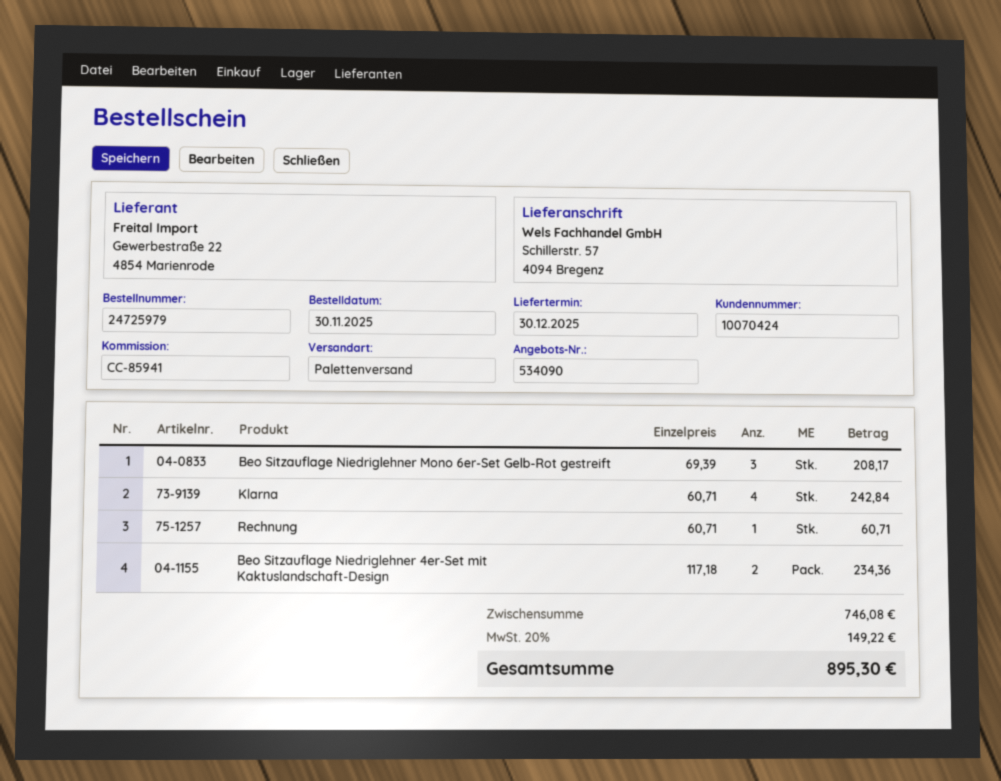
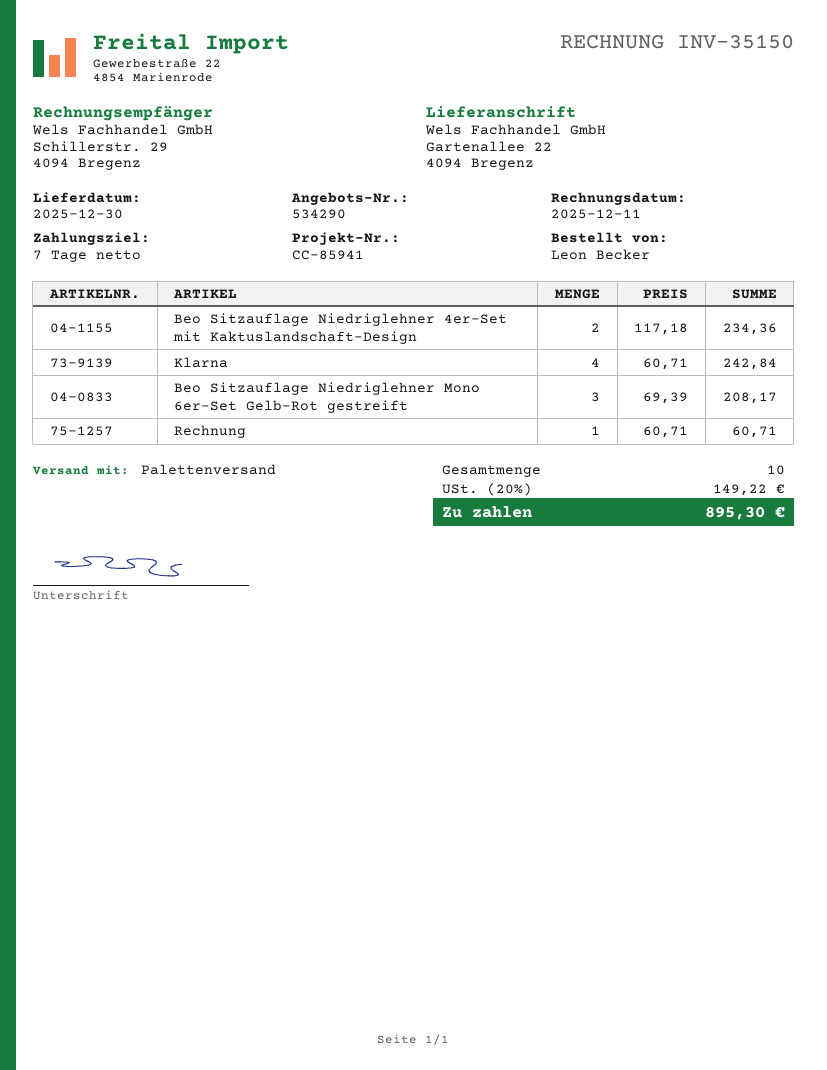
quote number: 534090 -> 534290
ship to: Schillerstr. 57, 4094 Bregenz -> Gartenallee 22, 4094 Bregenz

